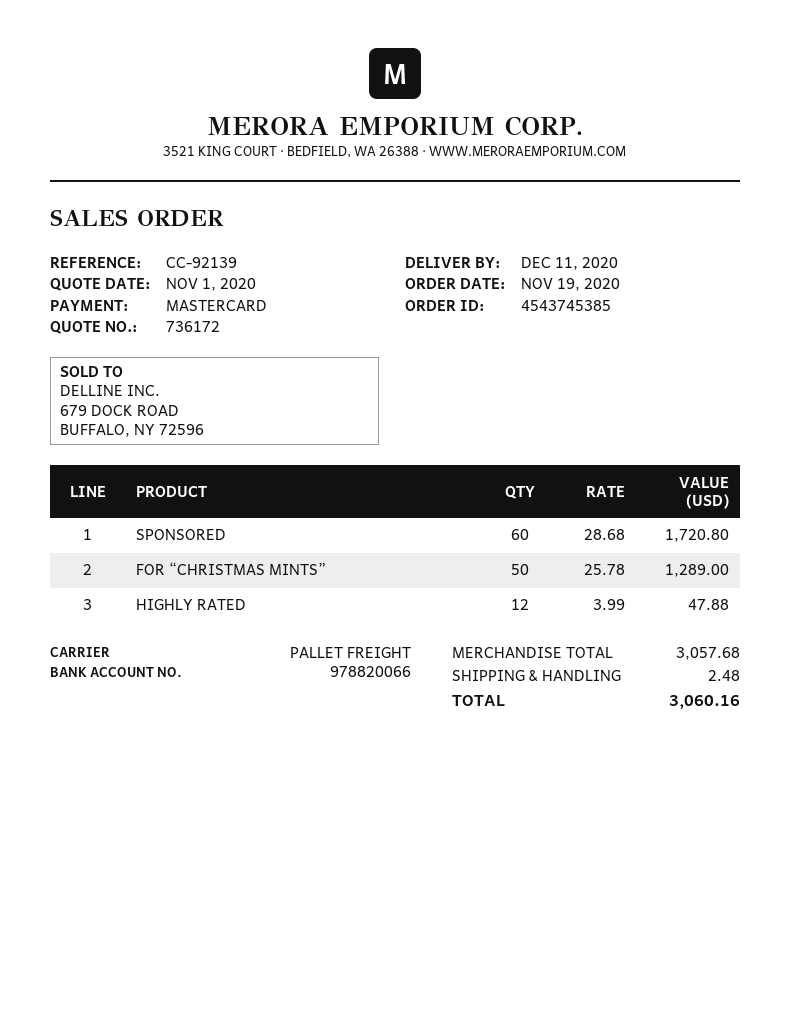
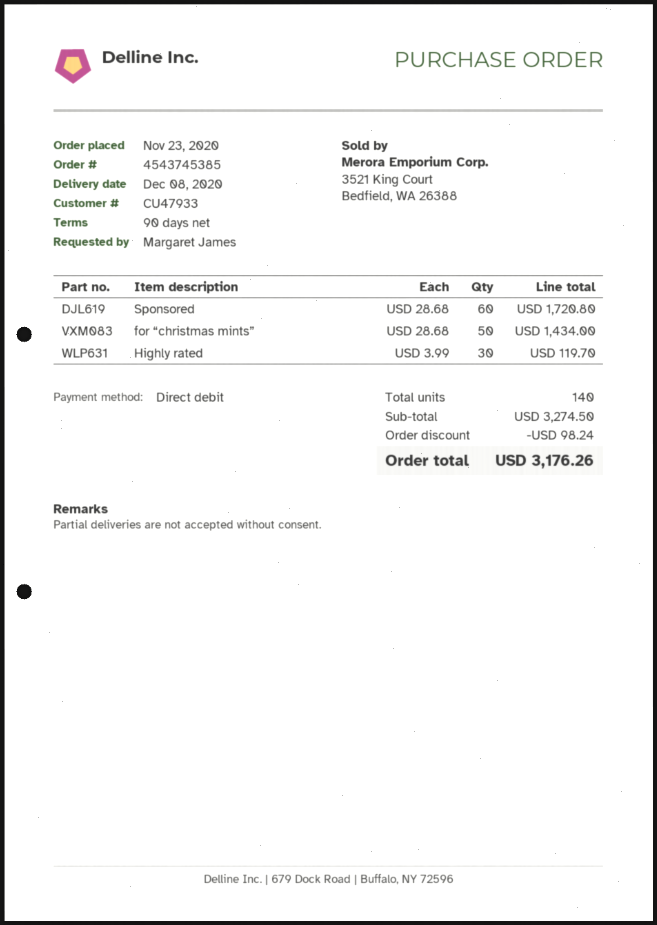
order date: 2020-11-19 -> 2020-11-23
delivery date: 2020-12-11 -> 2020-12-08
payment method: Mastercard -> direct debit
FOR “CHRISTMAS MINTS”: 50 x 25.78 = 1289.00 -> 50 x 28.68 = 1434.00
HIGHLY RATED: 12 x 3.99 = 47.88 -> 30 x 3.99 = 119.70
subtotal: 3057.68 -> 3274.50
discount: none -> 98.24
shipping: 2.48 -> none
total: 3060.16 -> 3176.26

